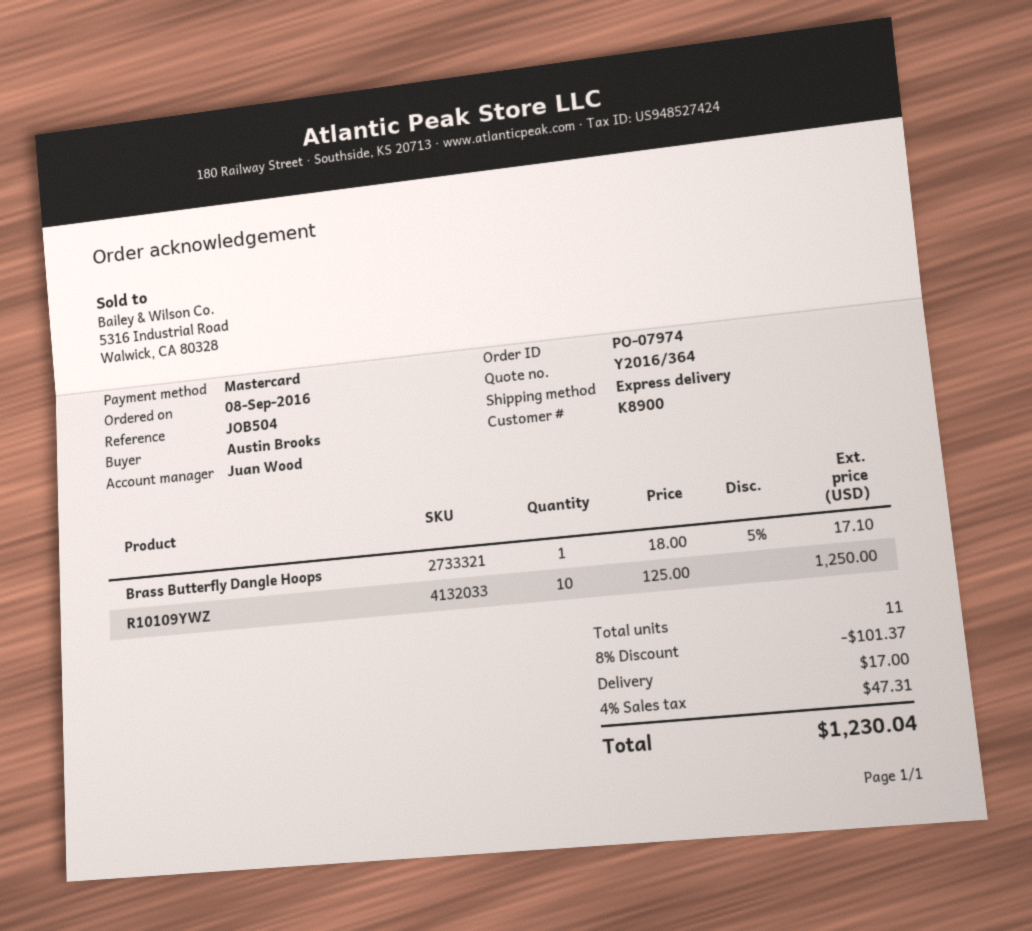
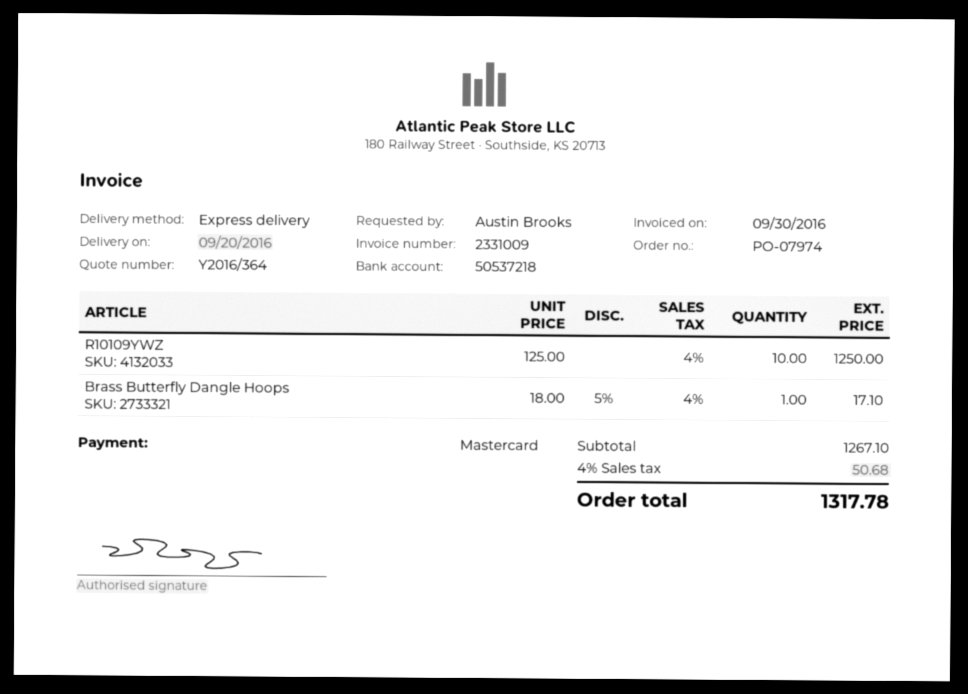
discount: 8% = 101.37 -> none
shipping: 17.00 -> none
tax: 4% = 47.31 -> 4% = 50.68
total: 1230.04 -> 1317.78

